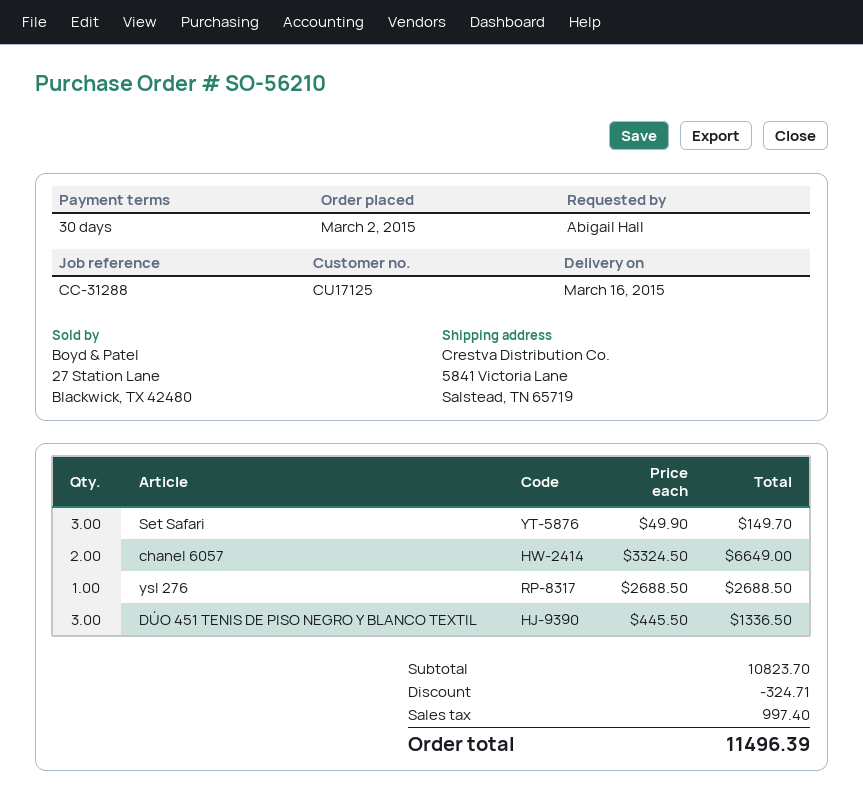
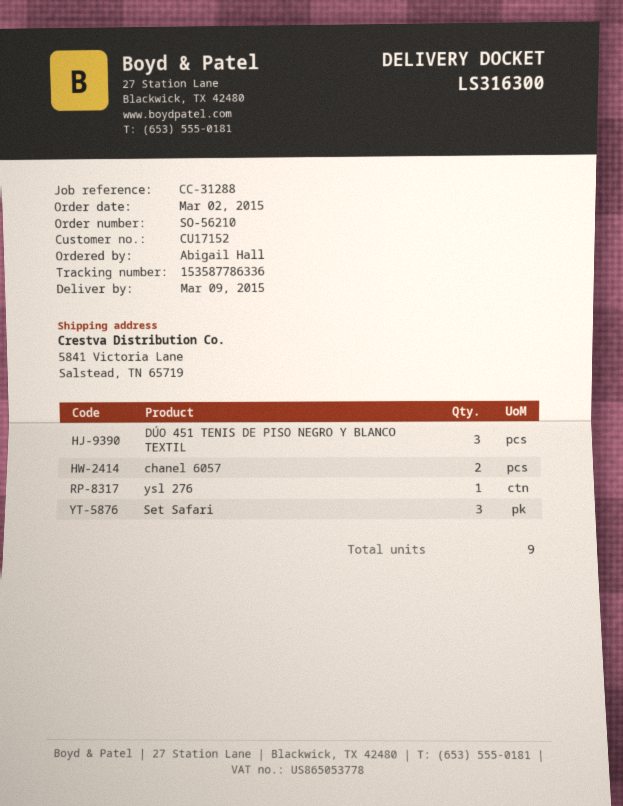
delivery date: 2015-03-16 -> 2015-03-09
customer number: CU17125 -> CU17152

